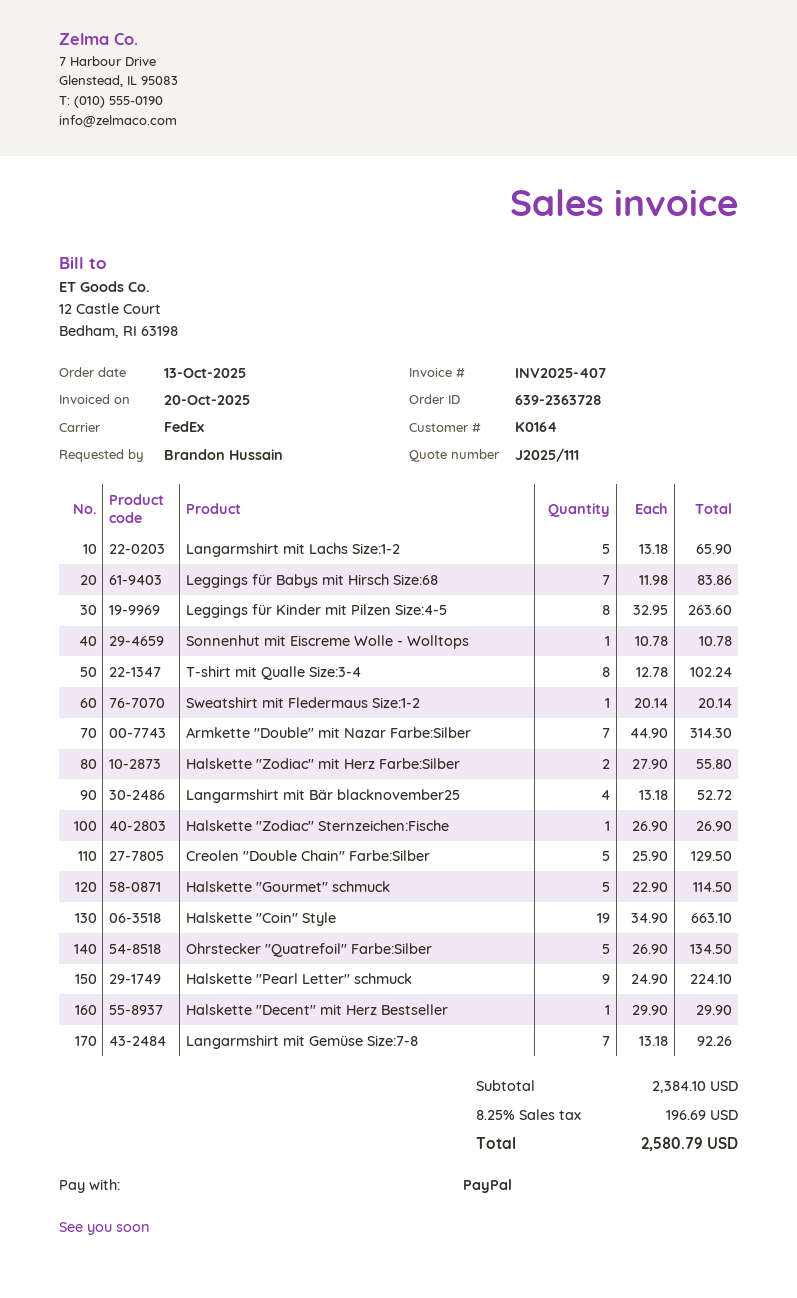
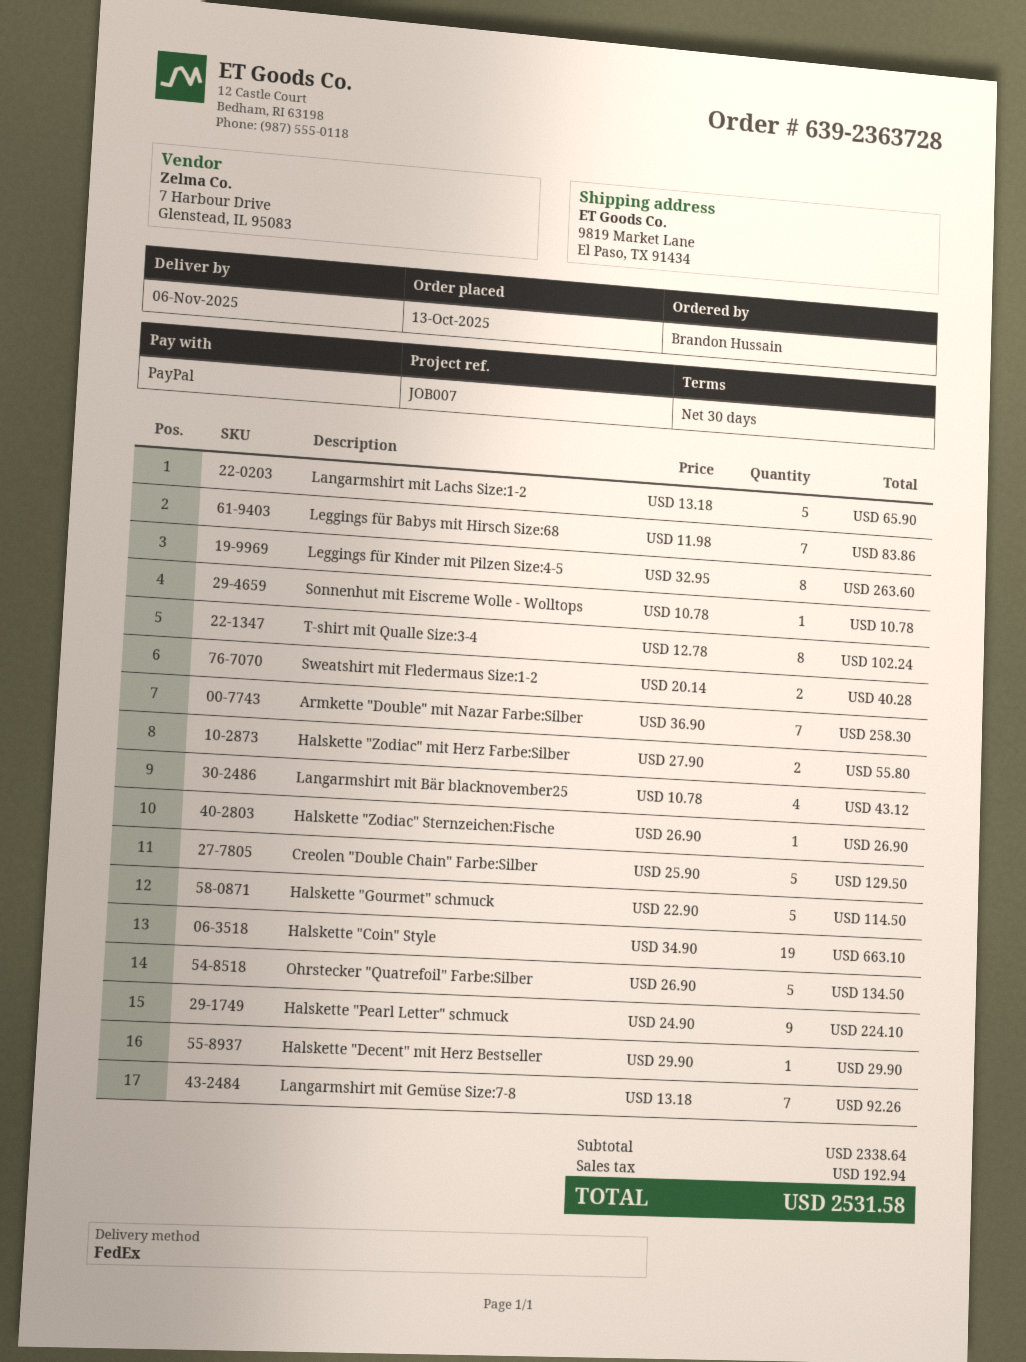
Sweatshirt mit Fledermaus Size:1-2: 1 x 20.14 = 20.14 -> 2 x 20.14 = 40.28
Armkette "Double" mit Nazar Farbe:Silber: 7 x 44.90 = 314.30 -> 7 x 36.90 = 258.30
Langarmshirt mit Bär blacknovember25: 4 x 13.18 = 52.72 -> 4 x 10.78 = 43.12
subtotal: 2384.10 -> 2338.64
tax: 196.69 -> 192.94
total: 2580.79 -> 2531.58

